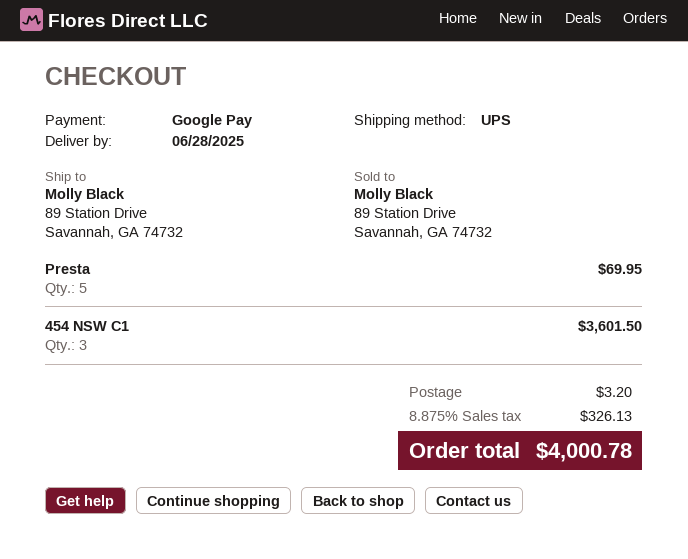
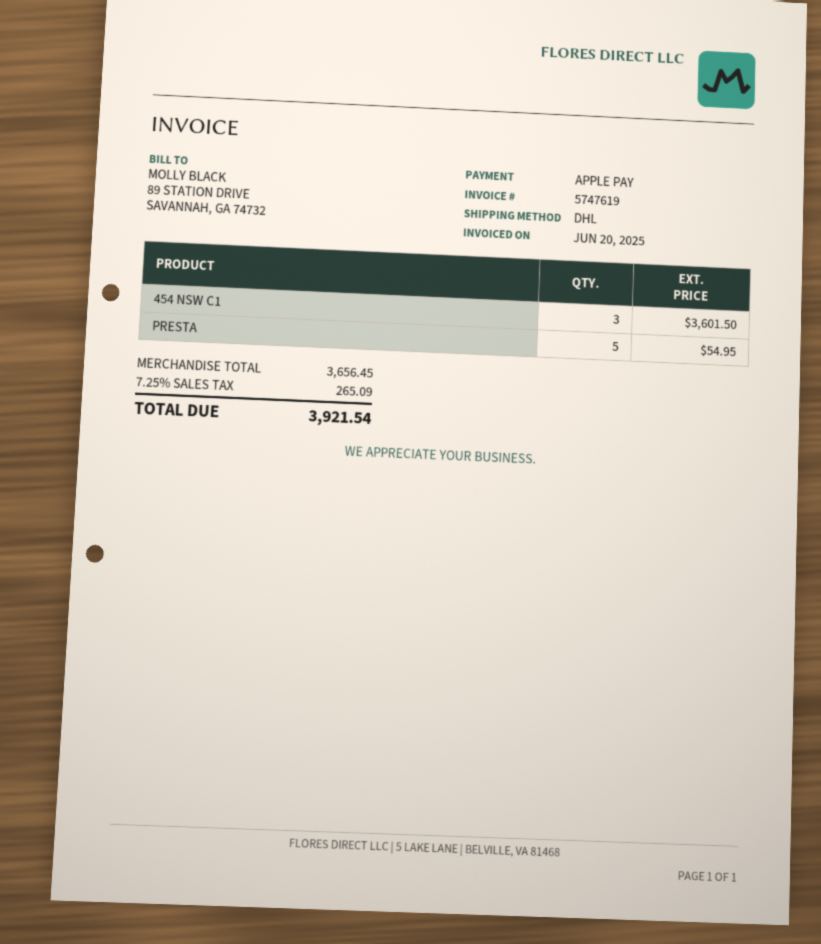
payment method: Google Pay -> Apple Pay
shipping method: UPS -> DHL
Presta: 5 for 69.95 -> 5 for 54.95
shipping: 3.20 -> none
tax: 8.875% = 326.13 -> 7.25% = 265.09
total: 4000.78 -> 3921.54

